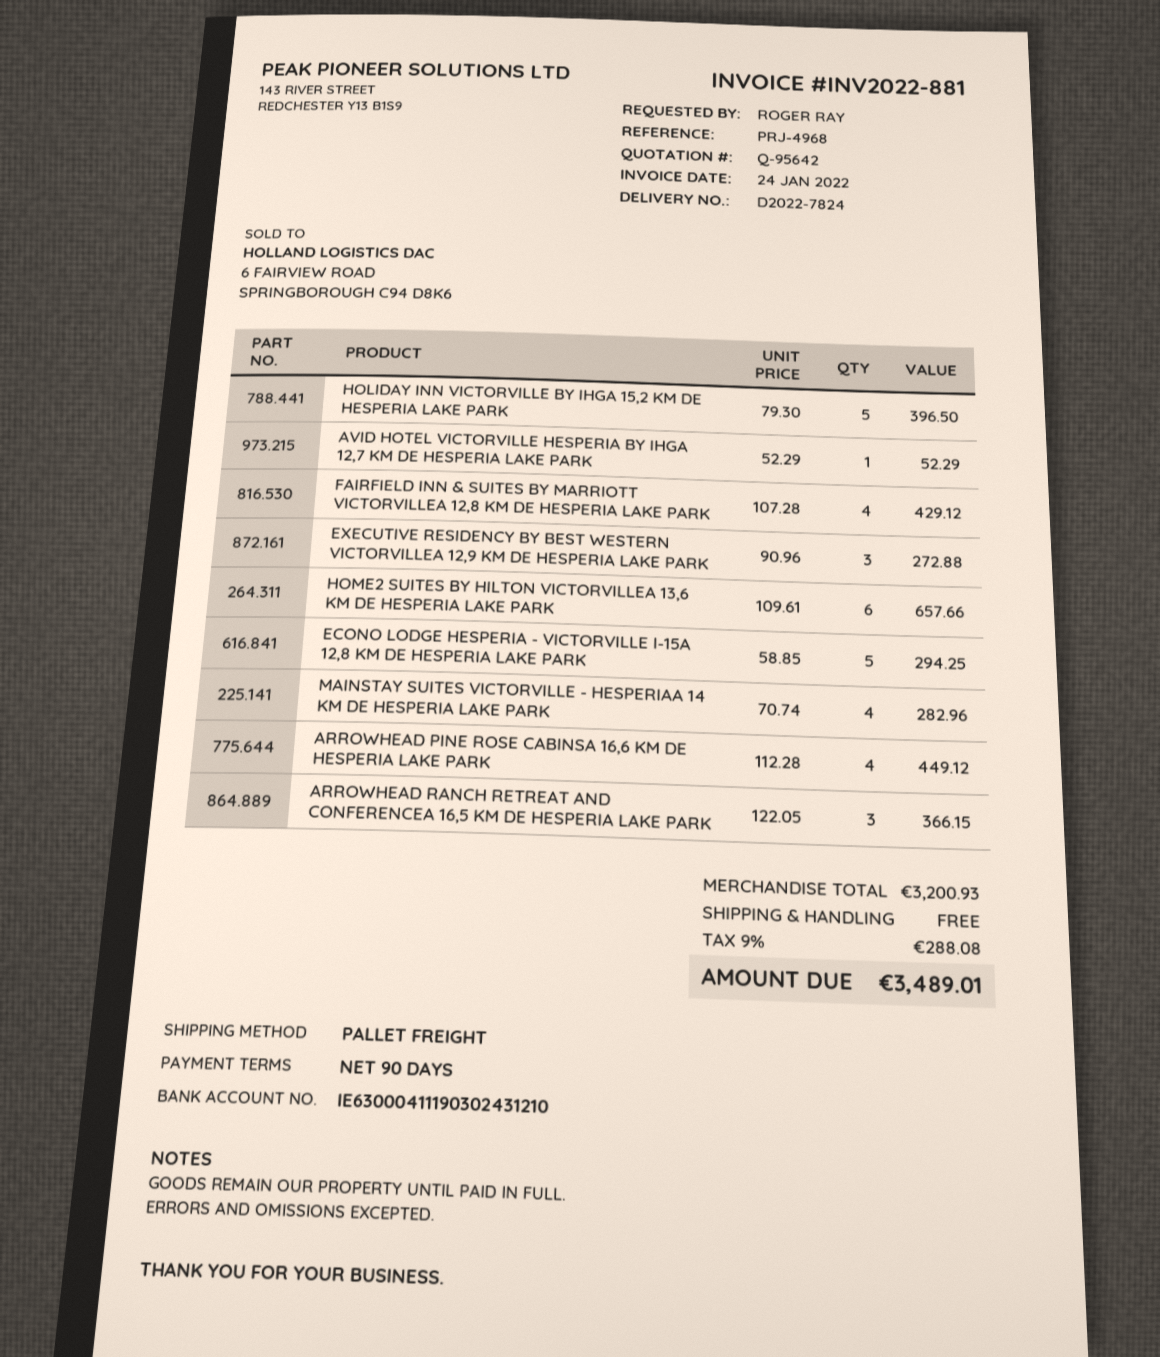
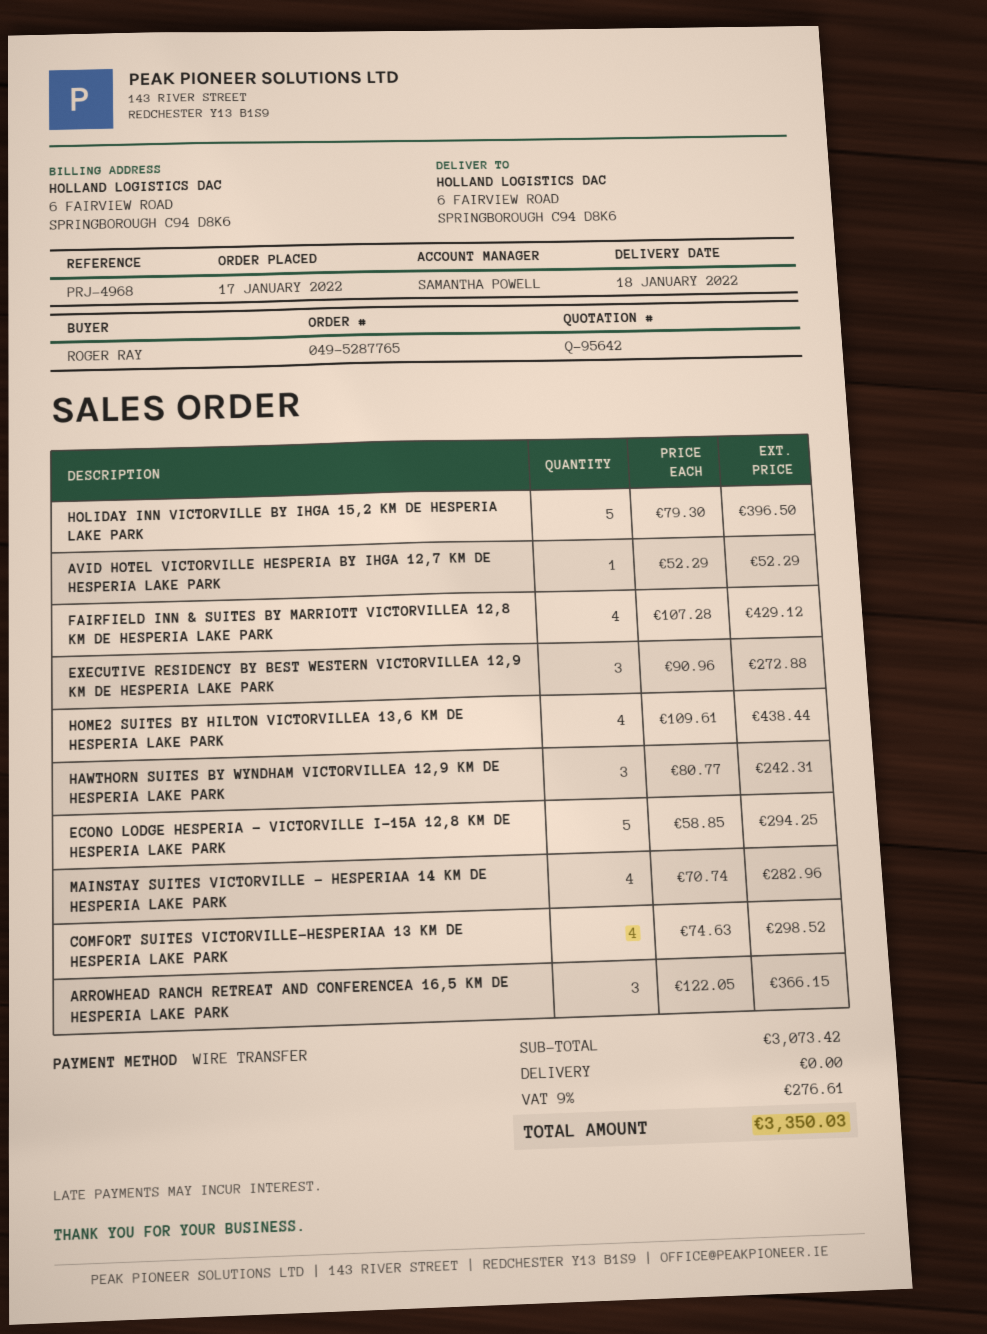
HOME2 SUITES BY HILTON VICTORVILLEA 13,6 KM DE HESPERIA LAKE PARK: 6 x 109.61 = 657.66 -> 4 x 109.61 = 438.44
ARROWHEAD PINE ROSE CABINSA 16,6 KM DE HESPERIA LAKE PARK: 4 x 112.28 = 449.12 -> none
HAWTHORN SUITES BY WYNDHAM VICTORVILLEA 12,9 KM DE HESPERIA LAKE PARK: none -> 3 x 80.77 = 242.31
COMFORT SUITES VICTORVILLE-HESPERIAA 13 KM DE HESPERIA LAKE PARK: none -> 4 x 74.63 = 298.52
subtotal: 3200.93 -> 3073.42
tax: 9% = 288.08 -> 9% = 276.61
total: 3489.01 -> 3350.03

